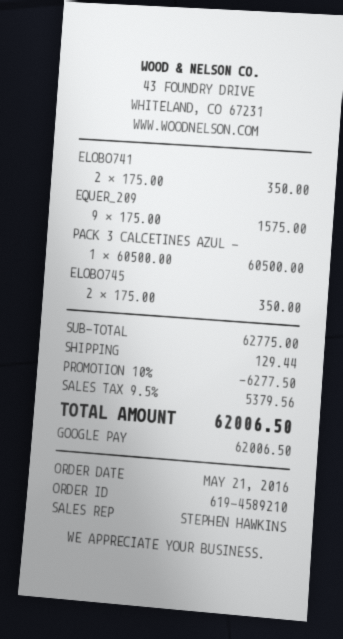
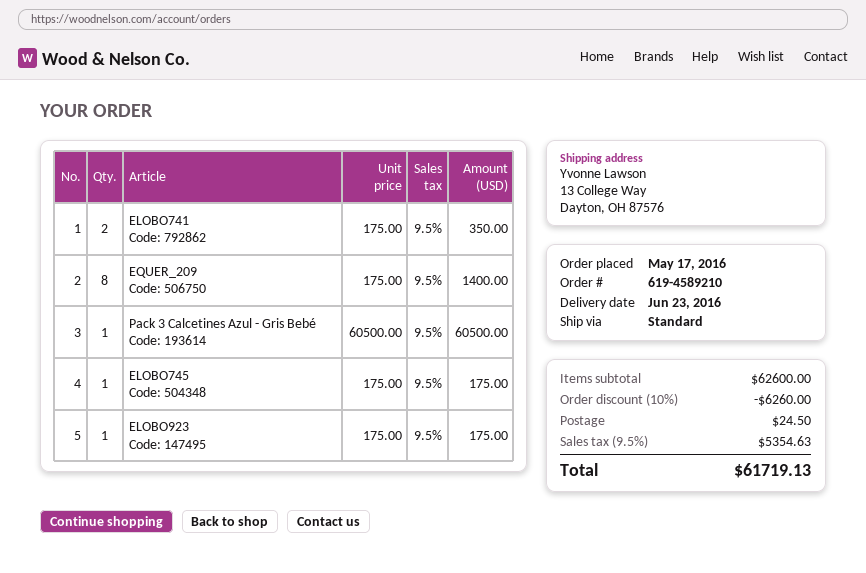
order date: 2016-05-21 -> 2016-05-17
EQUER_209: 9 x 175.00 = 1575.00 -> 8 x 175.00 = 1400.00
ELOBO745: 2 x 175.00 = 350.00 -> 1 x 175.00 = 175.00
ELOBO923: none -> 1 x 175.00 = 175.00
subtotal: 62775.00 -> 62600.00
discount: 10% = 6277.50 -> 10% = 6260.00
shipping: 129.44 -> 24.50
tax: 9.5% = 5379.56 -> 9.5% = 5354.63
total: 62006.50 -> 61719.13

